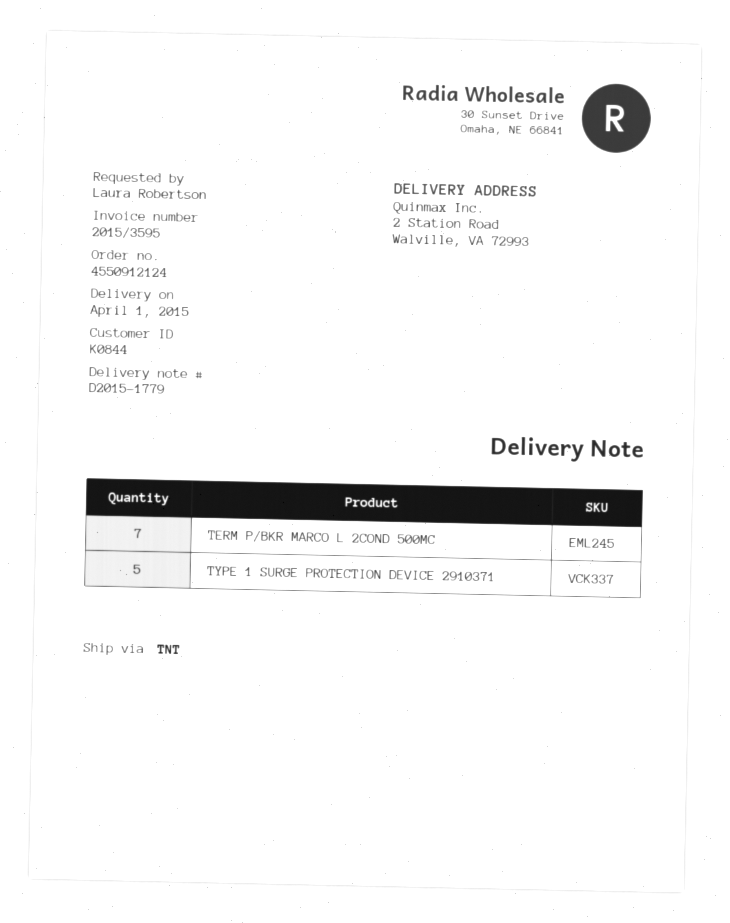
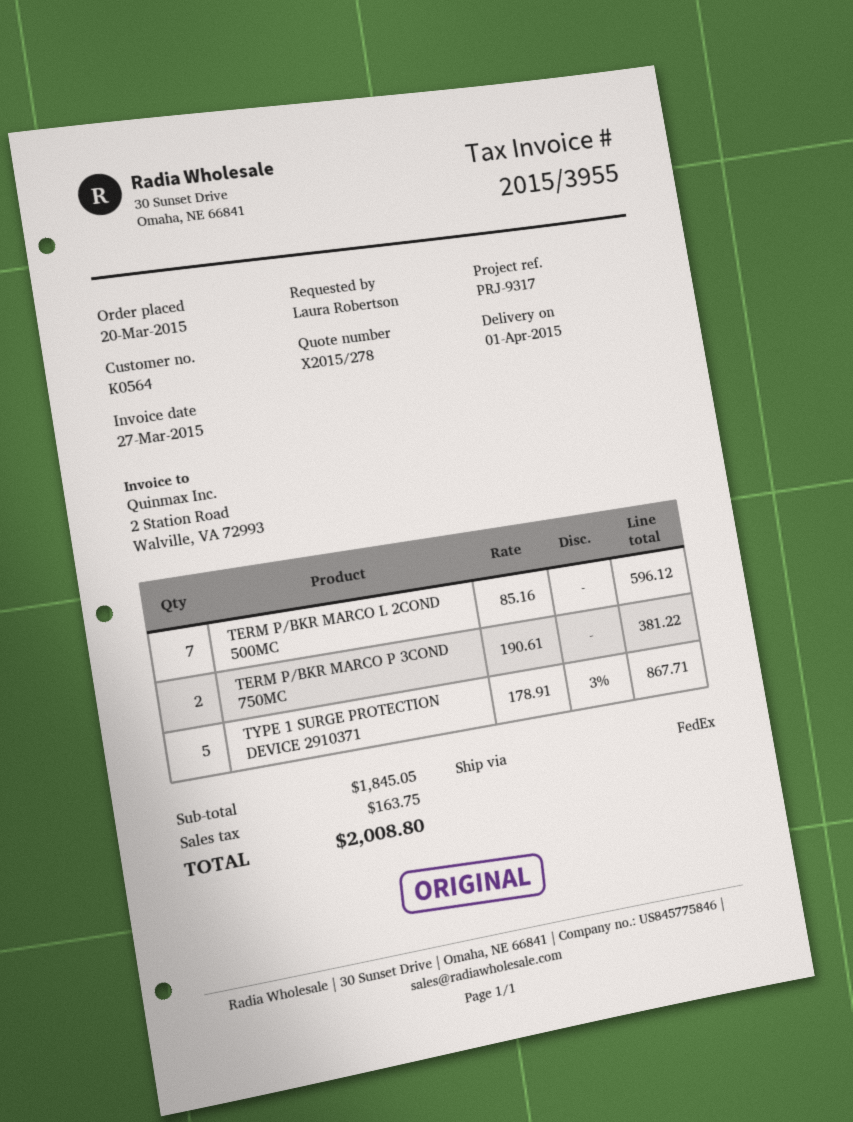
invoice number: 2015/3595 -> 2015/3955
customer number: K0844 -> K0564
shipping method: TNT -> FedEx
TERM P/BKR MARCO P 3COND 750MC: none -> 2

